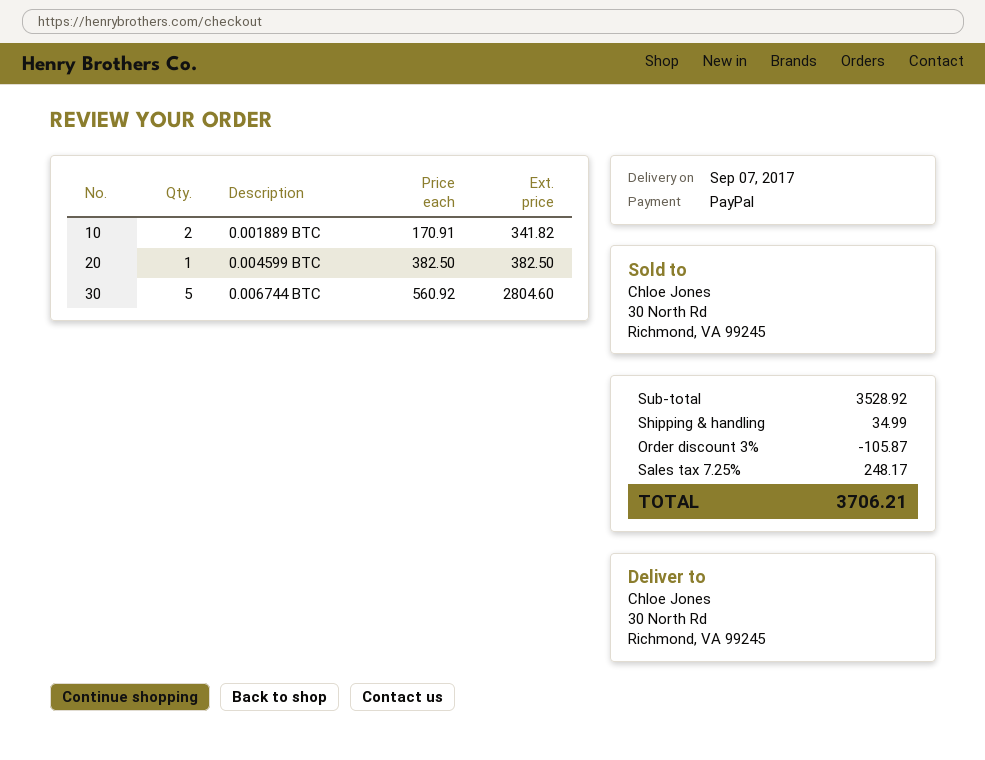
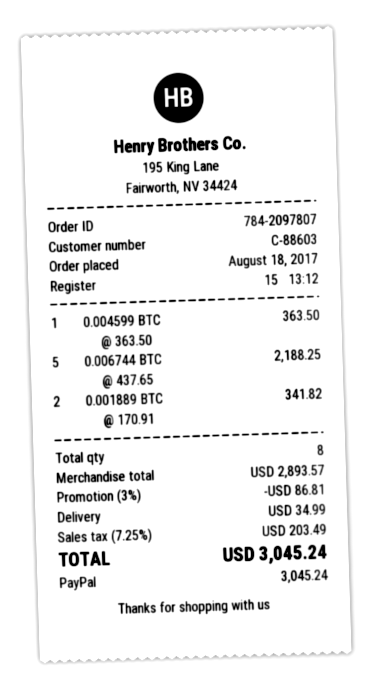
0.004599 BTC: 1 x 382.50 = 382.50 -> 1 x 363.50 = 363.50
0.006744 BTC: 5 x 560.92 = 2804.60 -> 5 x 437.65 = 2188.25
subtotal: 3528.92 -> 2893.57
discount: 3% = 105.87 -> 3% = 86.81
tax: 7.25% = 248.17 -> 7.25% = 203.49
total: 3706.21 -> 3045.24

